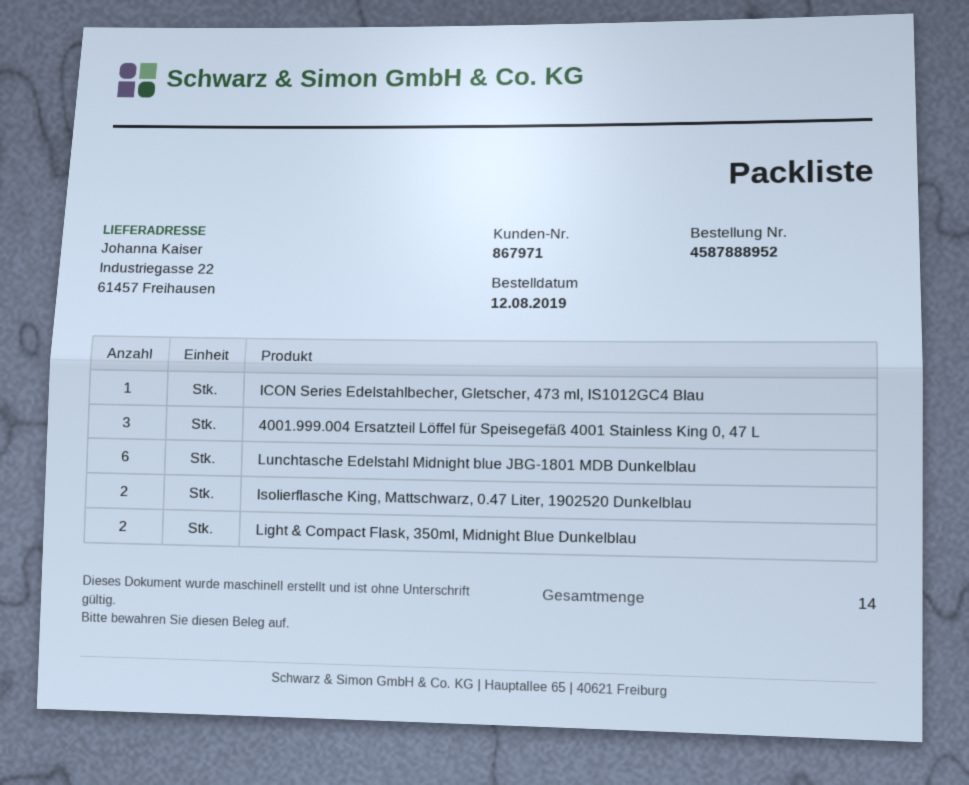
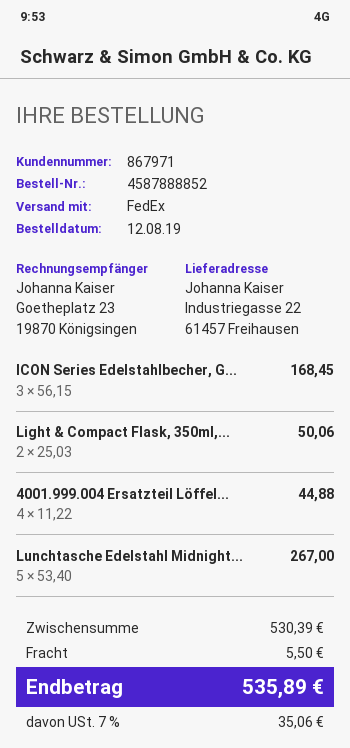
order number: 4587888952 -> 4587888852
ICON Series Edelstahlbecher, Gletscher, 473 ml, IS1012GC4 Blau: 1 -> 3
4001.999.004 Ersatzteil Löffel für Speisegefäß 4001 Stainless King 0, 47 L: 3 -> 4
Lunchtasche Edelstahl Midnight blue JBG-1801 MDB Dunkelblau: 6 -> 5
Isolierflasche King, Mattschwarz, 0.47 Liter, 1902520 Dunkelblau: 2 -> none

